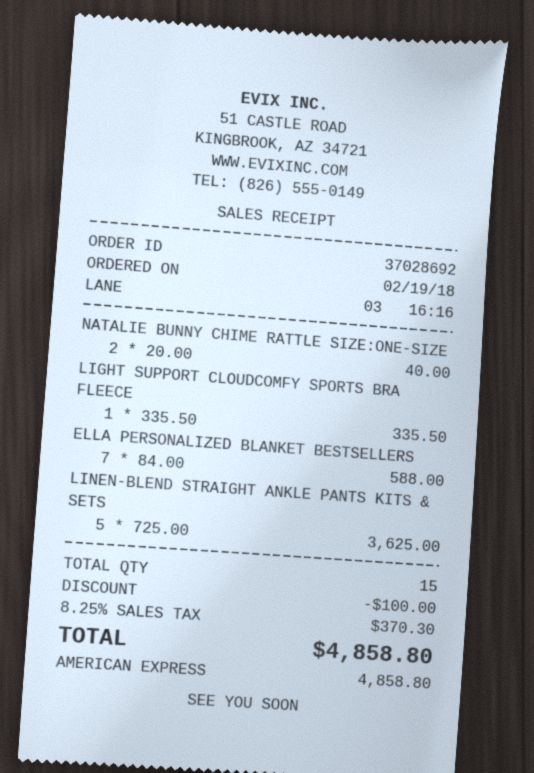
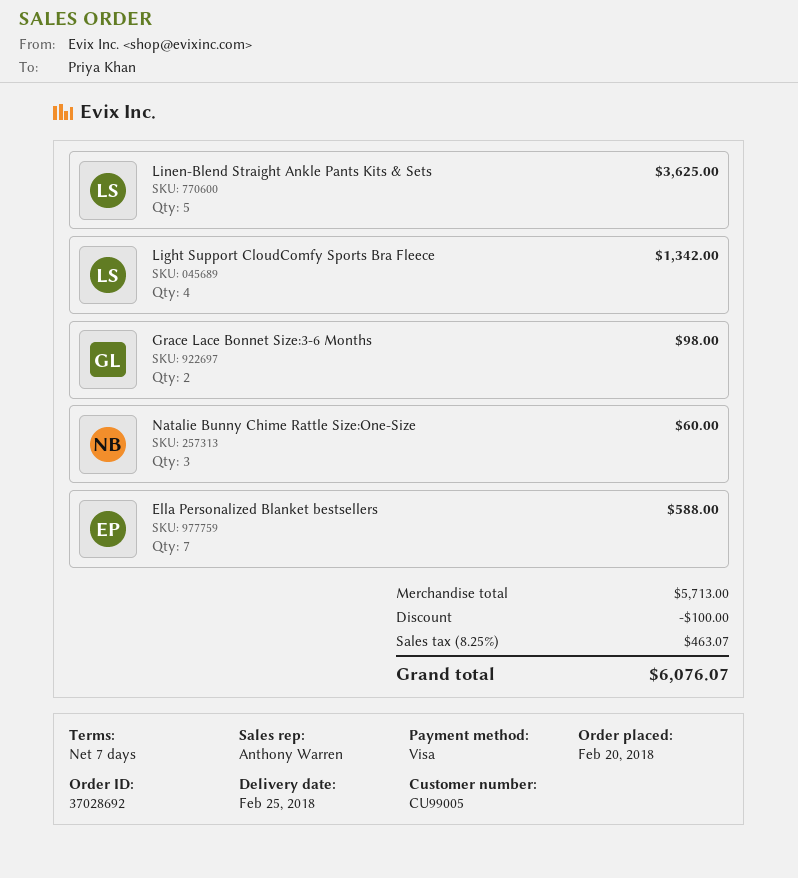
order date: 2018-02-19 -> 2018-02-20
payment method: American Express -> Visa
NATALIE BUNNY CHIME RATTLE SIZE:ONE-SIZE: 2 for 40.00 -> 3 for 60.00
LIGHT SUPPORT CLOUDCOMFY SPORTS BRA FLEECE: 1 for 335.50 -> 4 for 1342.00
Grace Lace Bonnet Size:3-6 Months: none -> 2 for 98.00
tax: 8.25% = 370.30 -> 8.25% = 463.07
total: 4858.80 -> 6076.07

